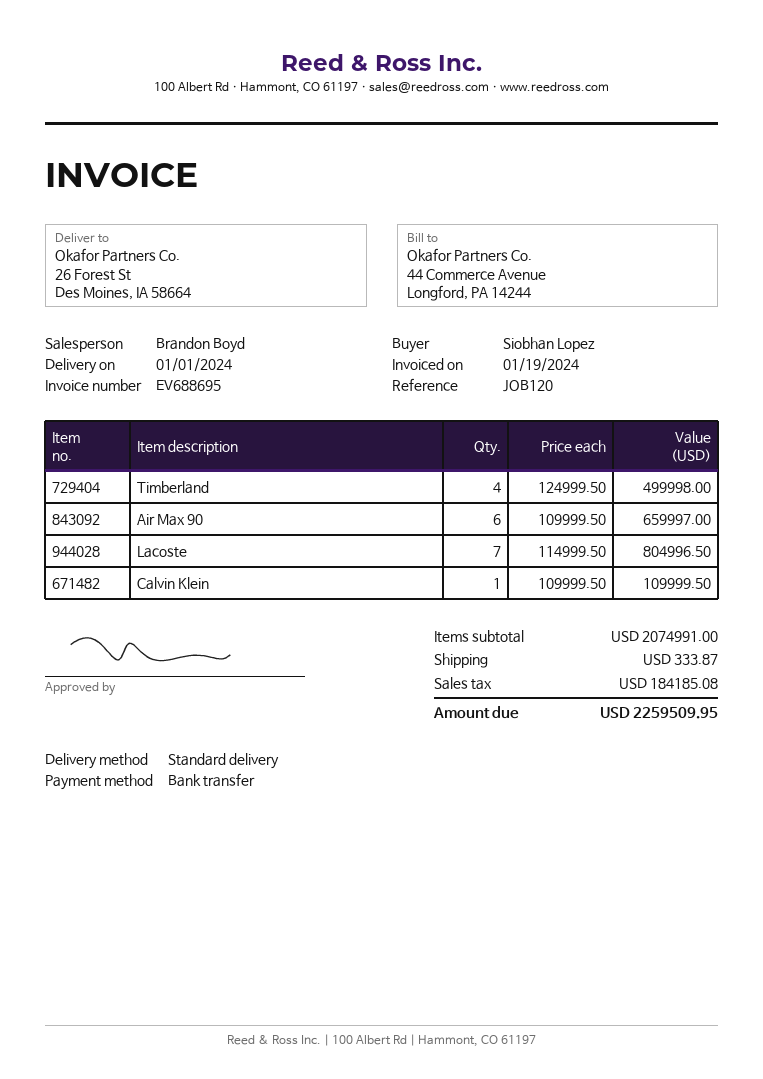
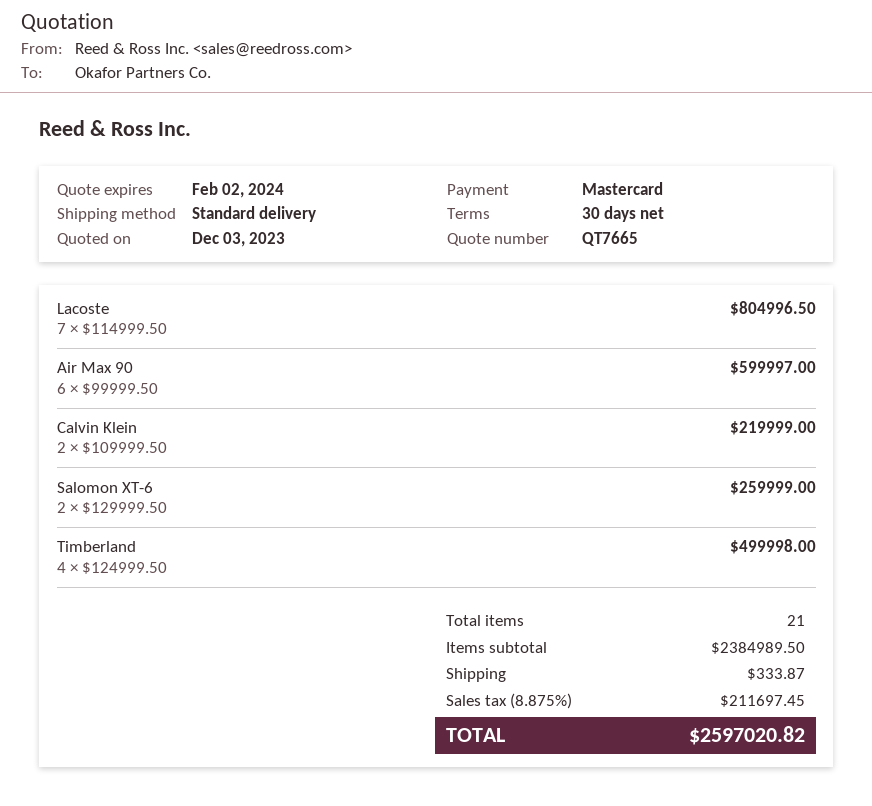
payment method: bank transfer -> Mastercard
Air Max 90: 6 x 109999.50 = 659997.00 -> 6 x 99999.50 = 599997.00
Calvin Klein: 1 x 109999.50 = 109999.50 -> 2 x 109999.50 = 219999.00
Salomon XT-6: none -> 2 x 129999.50 = 259999.00
subtotal: 2074991.00 -> 2384989.50
tax: 184185.08 -> 211697.45
total: 2259509.95 -> 2597020.82

